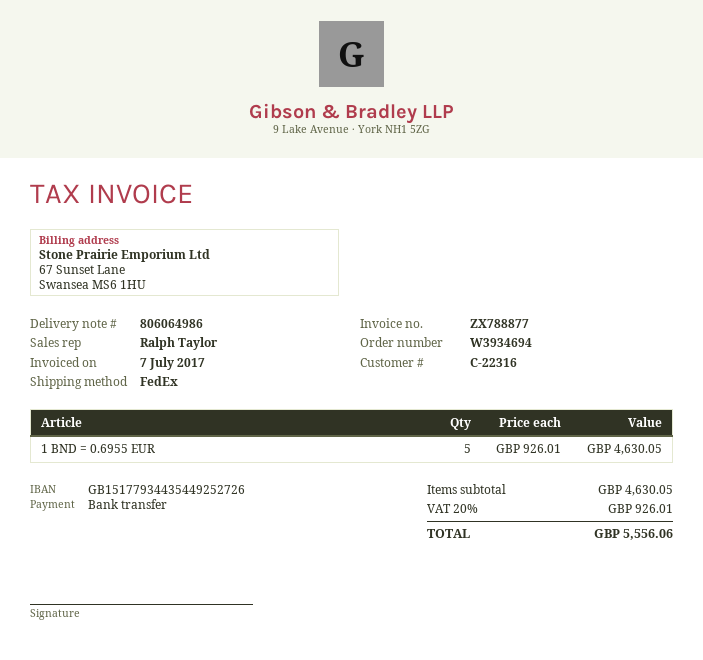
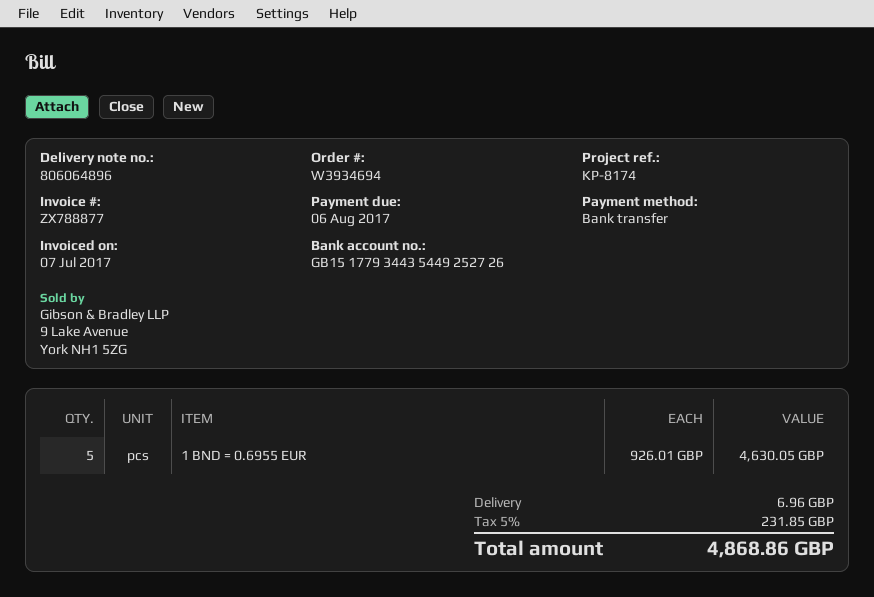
delivery note number: 806064986 -> 806064896
shipping: none -> 6.96
tax: 20% = 926.01 -> 5% = 231.85
total: 5556.06 -> 4868.86

